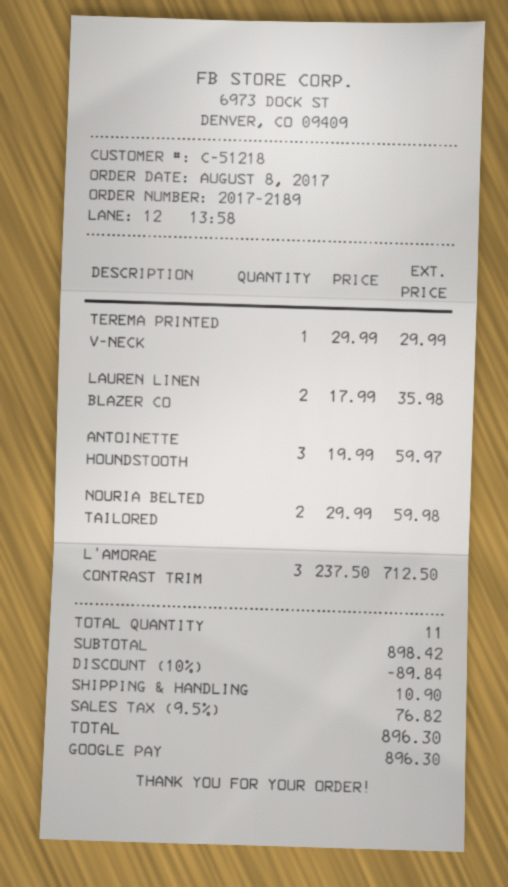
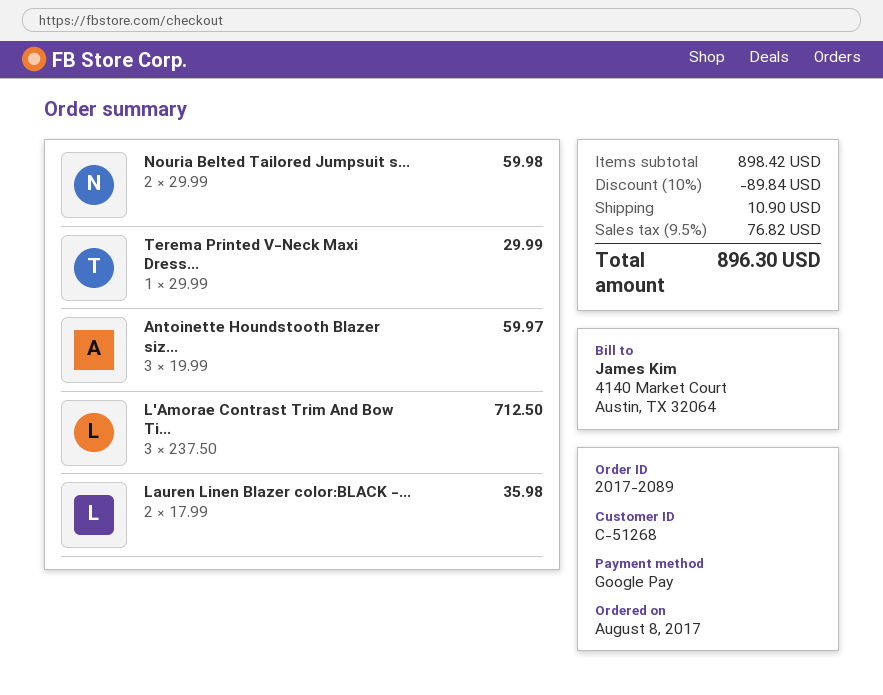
order number: 2017-2189 -> 2017-2089
customer number: C-51218 -> C-51268

